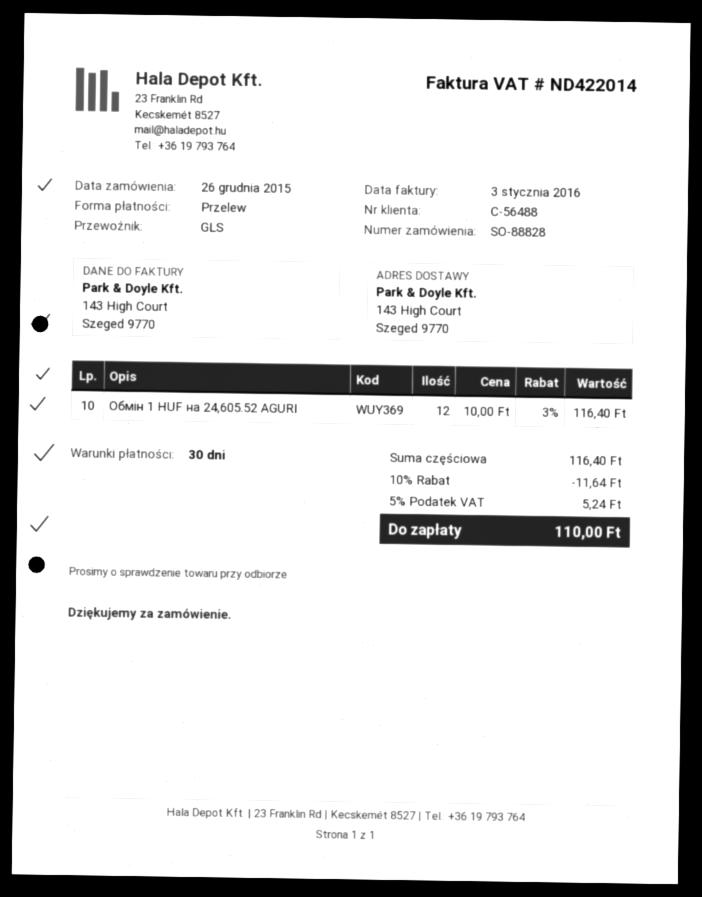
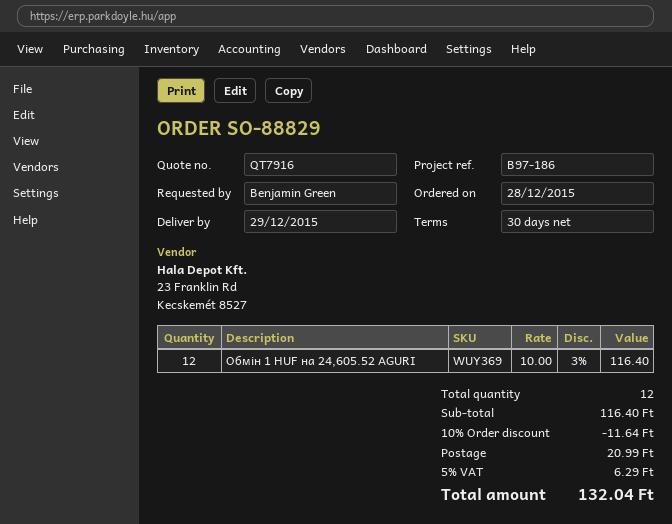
order number: SO-88828 -> SO-88829
order date: 2015-12-26 -> 2015-12-28
shipping: none -> 20.99
tax: 5% = 5.24 -> 5% = 6.29
total: 110.00 -> 132.04

